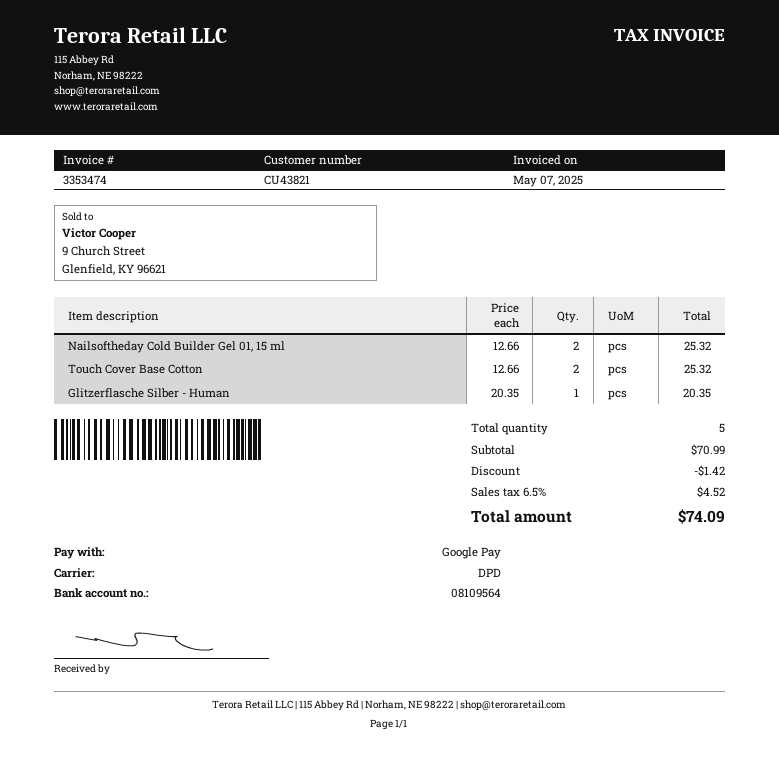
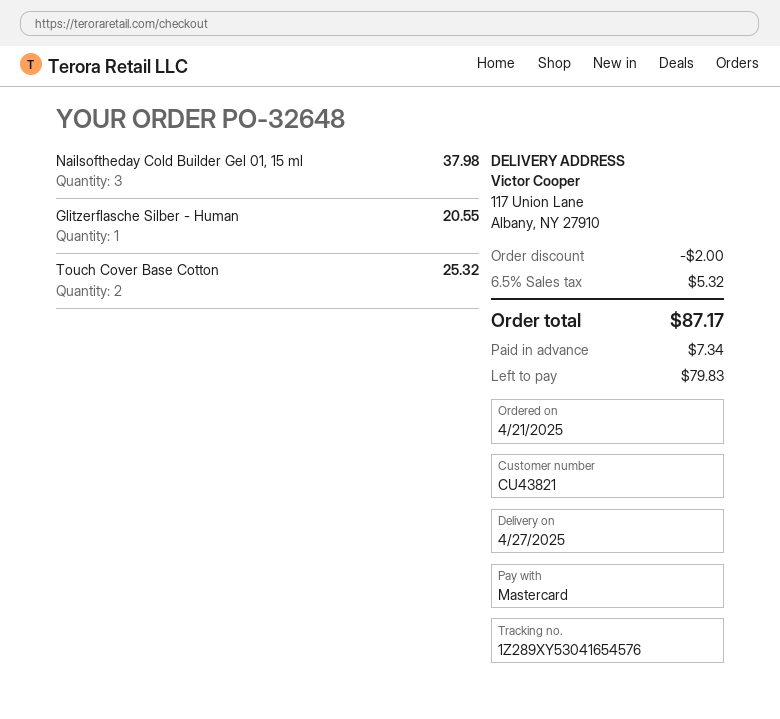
payment method: Google Pay -> Mastercard
Nailsoftheday Cold Builder Gel 01, 15 ml: 2 for 25.32 -> 3 for 37.98
Glitzerflasche Silber - Human: 1 for 20.35 -> 1 for 20.55
discount: 1.42 -> 2.00
tax: 6.5% = 4.52 -> 6.5% = 5.32
total: 74.09 -> 87.17

